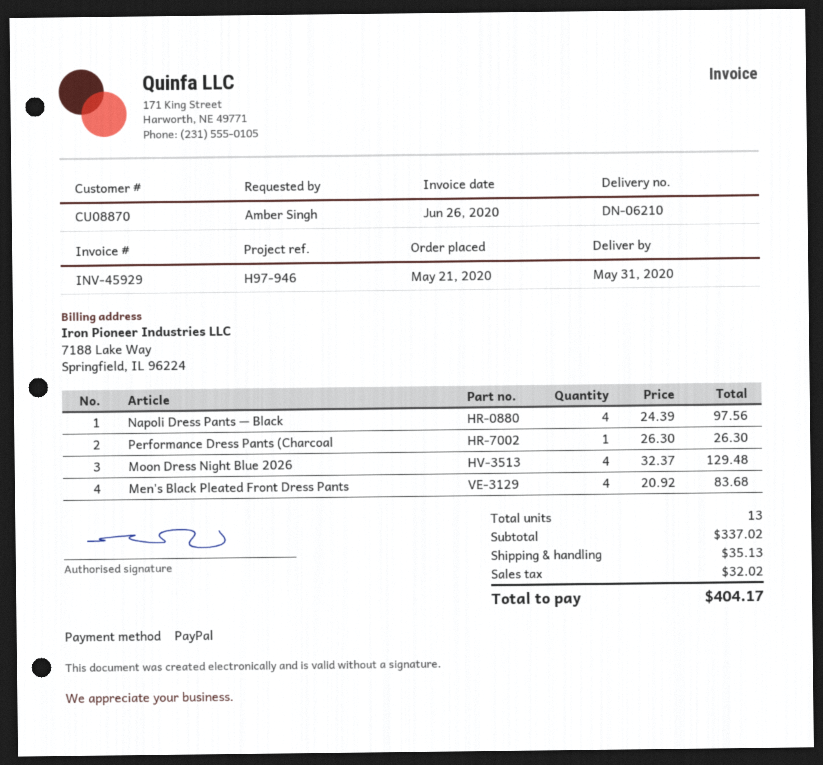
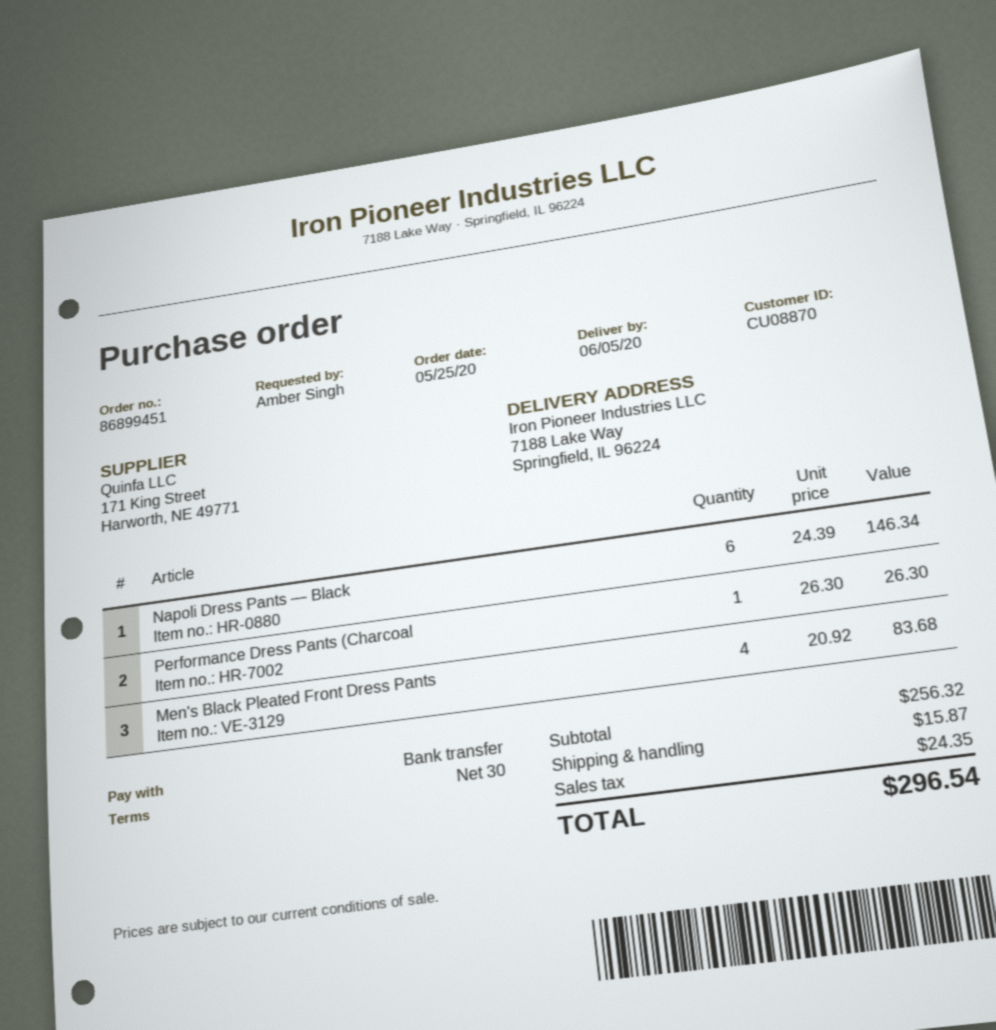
order date: 2020-05-21 -> 2020-05-25
delivery date: 2020-05-31 -> 2020-06-05
payment method: PayPal -> bank transfer
Napoli Dress Pants — Black: 4 x 24.39 = 97.56 -> 6 x 24.39 = 146.34
Moon Dress Night Blue 2026: 4 x 32.37 = 129.48 -> none
subtotal: 337.02 -> 256.32
shipping: 35.13 -> 15.87
tax: 32.02 -> 24.35
total: 404.17 -> 296.54

